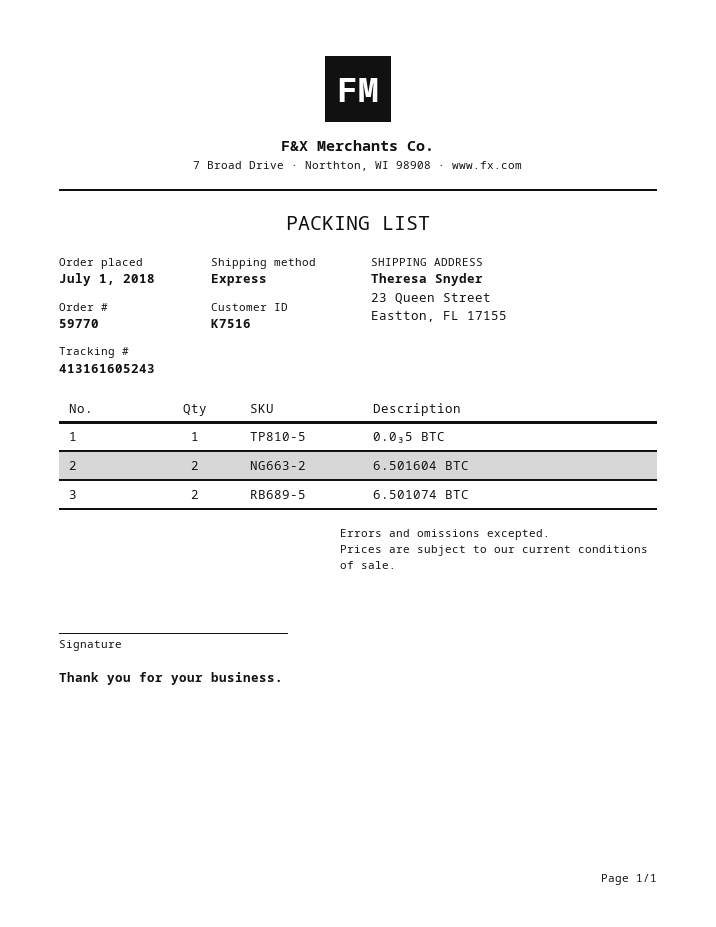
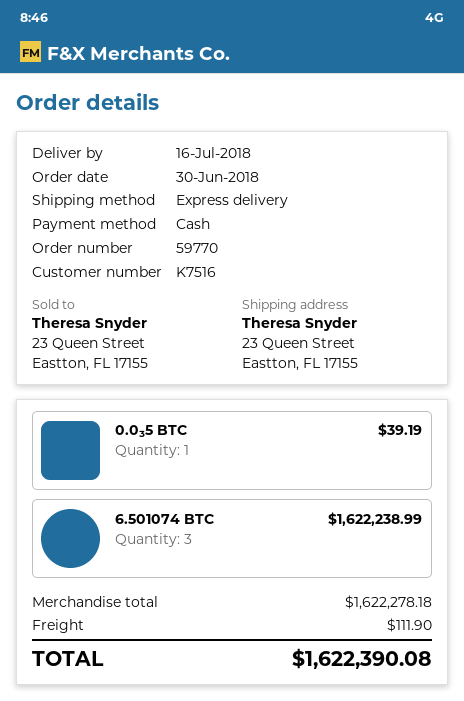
order date: 2018-07-01 -> 2018-06-30
6.501604 BTC: 2 -> none
6.501074 BTC: 2 -> 3

